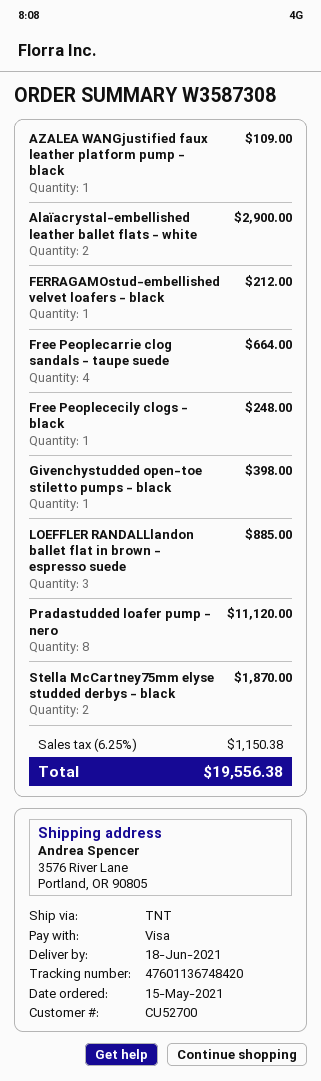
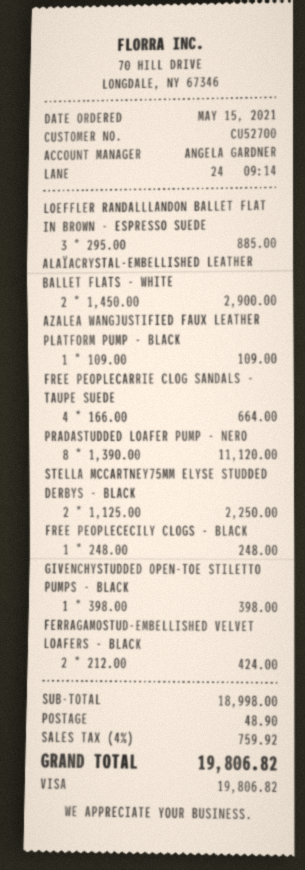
FERRAGAMOstud-embellished velvet loafers - black: 1 for 212.00 -> 2 for 424.00
Stella McCartney75mm elyse studded derbys - black: 2 for 1870.00 -> 2 for 2250.00
shipping: none -> 48.90
tax: 6.25% = 1150.38 -> 4% = 759.92
total: 19556.38 -> 19806.82

